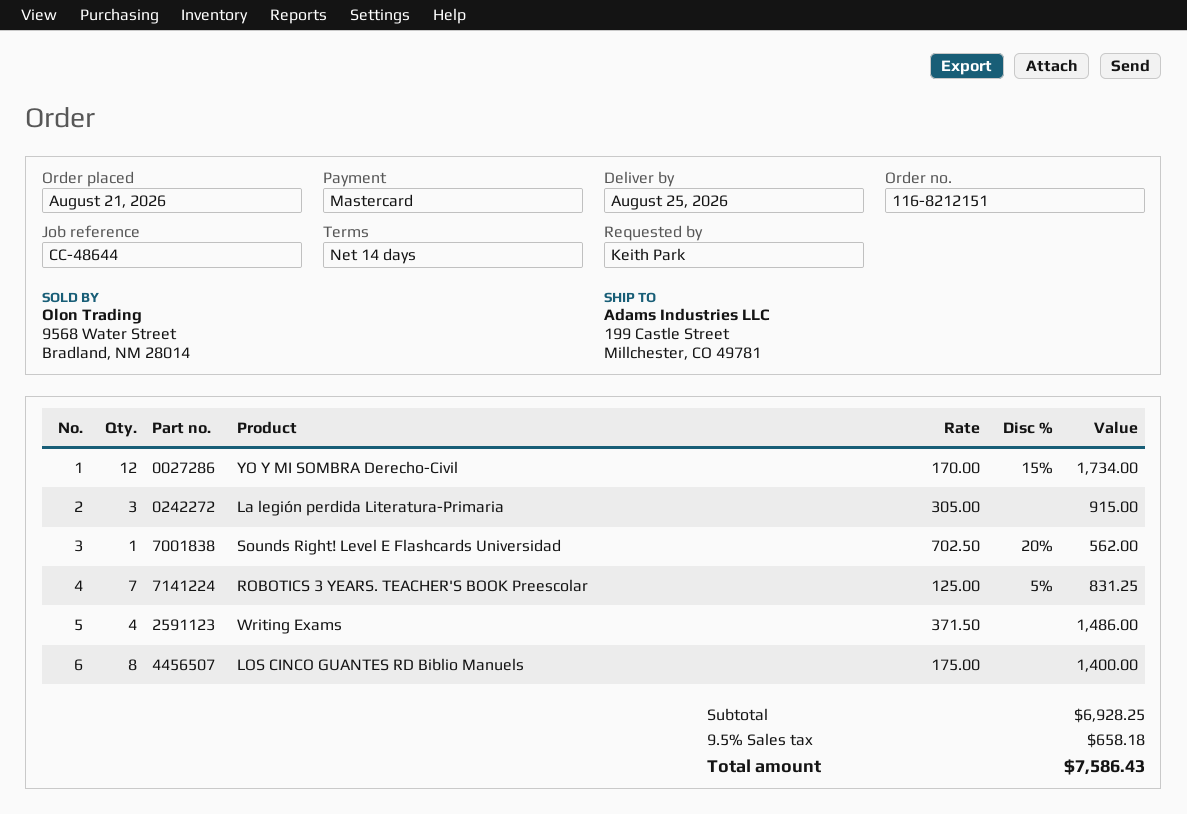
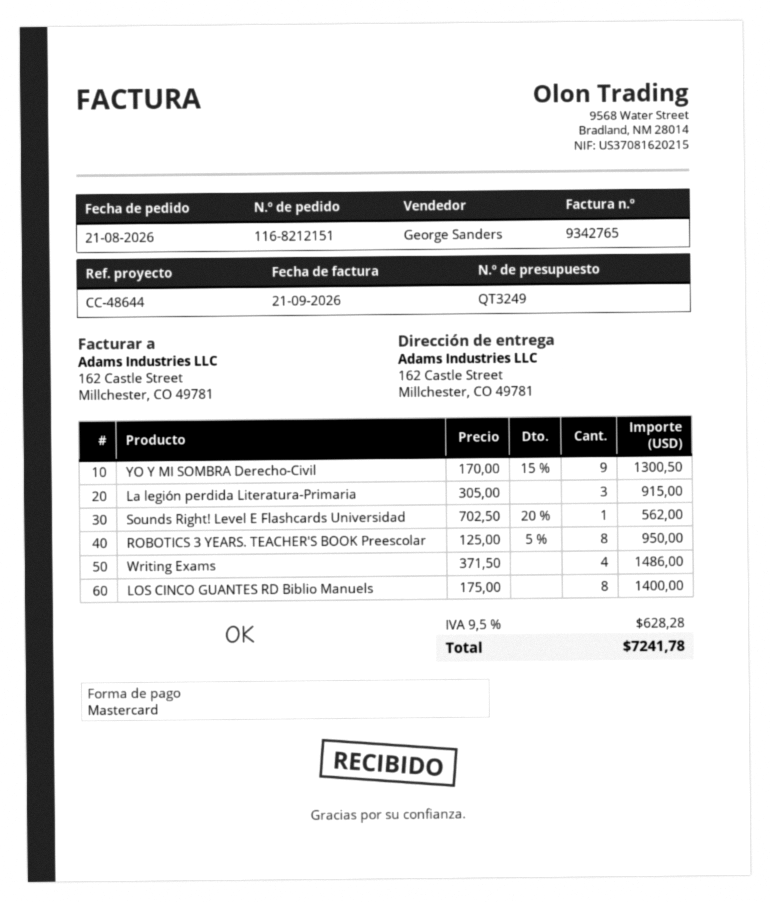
ship to: 199 Castle Street, Millchester, CO 49781 -> 162 Castle Street, Millchester, CO 49781
YO Y MI SOMBRA Derecho-Civil: 12 x 170.00 - 15% = 1734.00 -> 9 x 170.00 - 15% = 1300.50
ROBOTICS 3 YEARS. TEACHER'S BOOK Preescolar: 7 x 125.00 - 5% = 831.25 -> 8 x 125.00 - 5% = 950.00
tax: 9.5% = 658.18 -> 9.5% = 628.28
total: 7586.43 -> 7241.78

